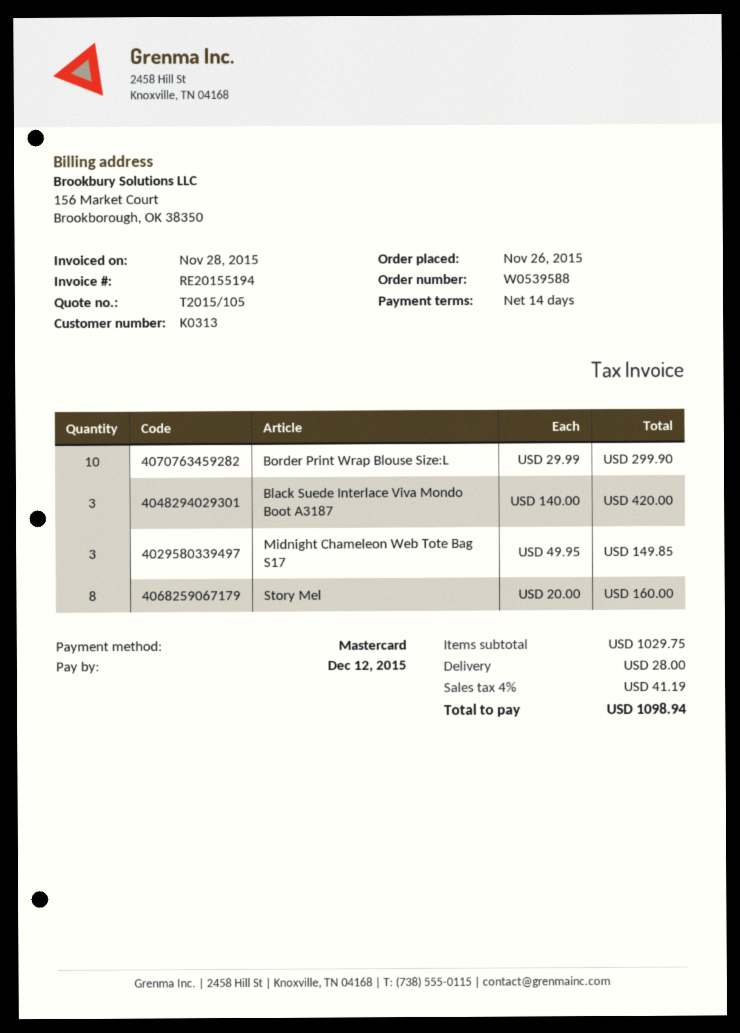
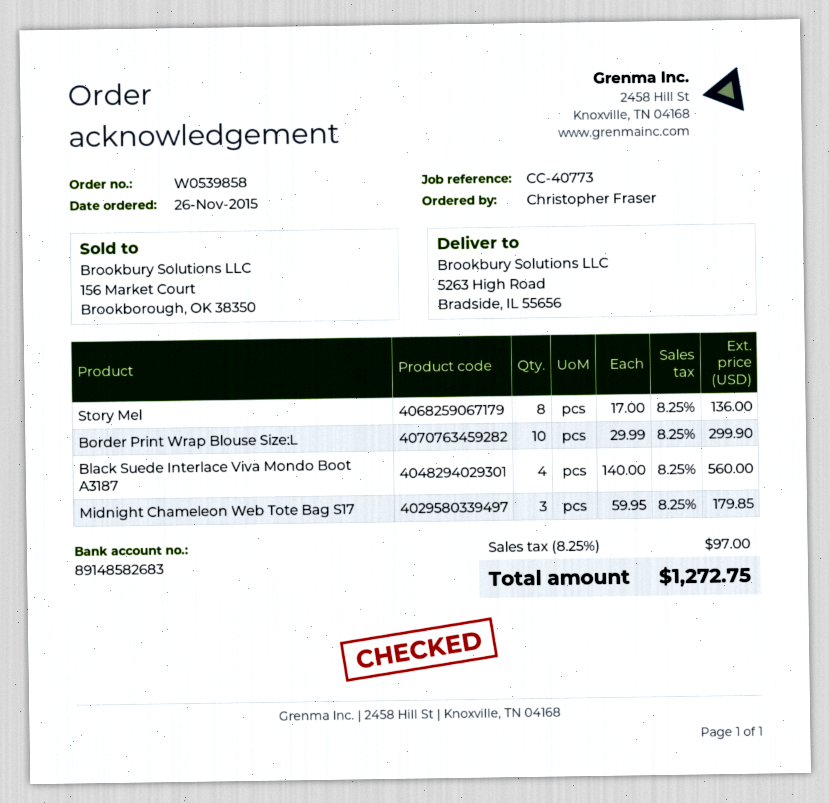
order number: W0539588 -> W0539858
Black Suede Interlace Viva Mondo Boot A3187: 3 x 140.00 = 420.00 -> 4 x 140.00 = 560.00
Midnight Chameleon Web Tote Bag S17: 3 x 49.95 = 149.85 -> 3 x 59.95 = 179.85
Story Mel: 8 x 20.00 = 160.00 -> 8 x 17.00 = 136.00
shipping: 28.00 -> none
tax: 4% = 41.19 -> 8.25% = 97.00
total: 1098.94 -> 1272.75

